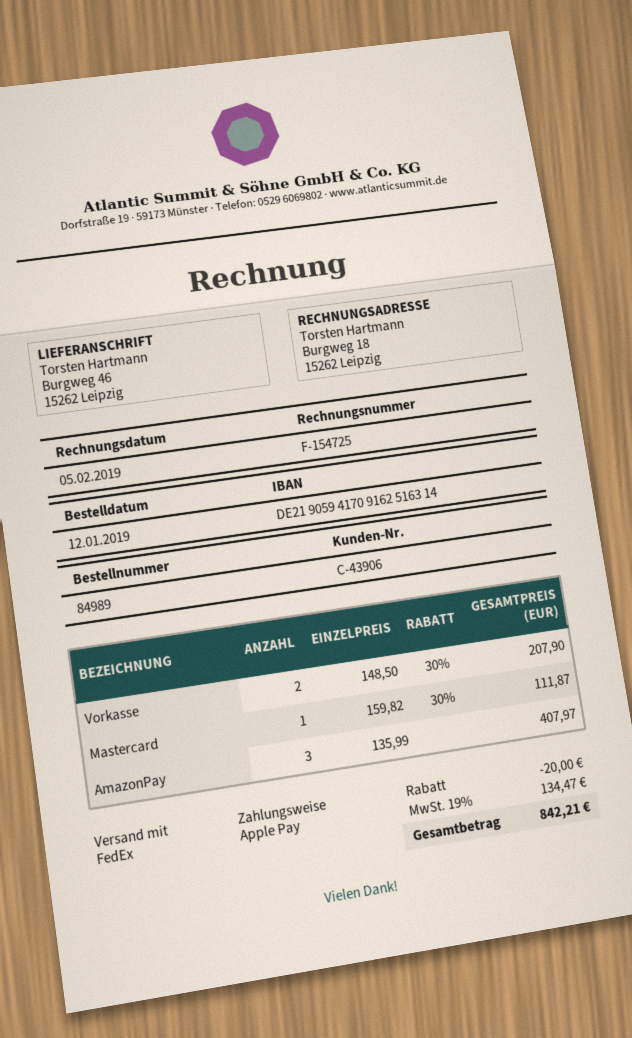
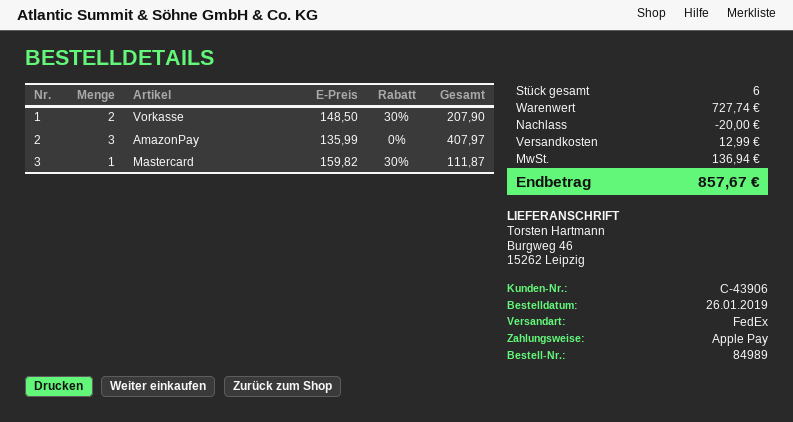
order date: 2019-01-12 -> 2019-01-26
shipping: none -> 12.99
tax: 134.47 -> 136.94
total: 842.21 -> 857.67

